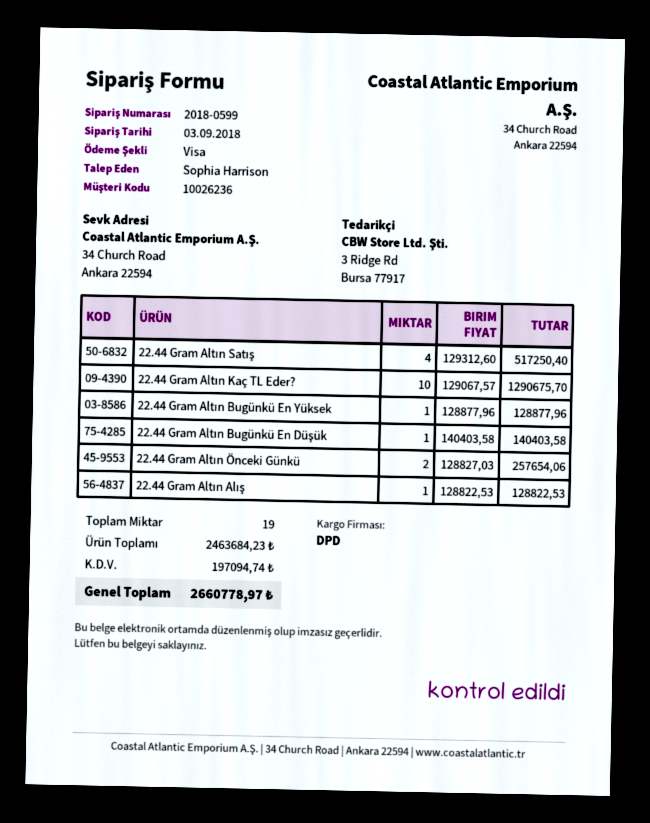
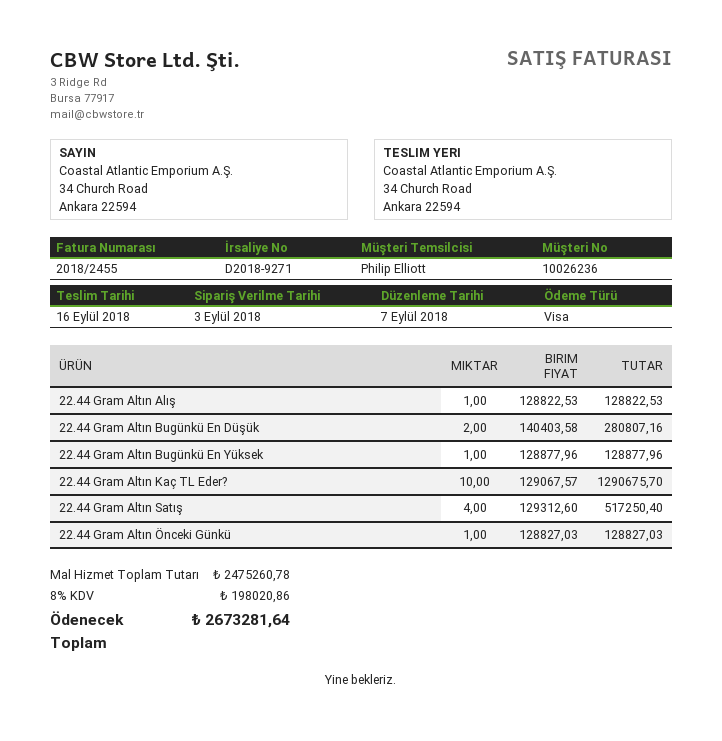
22.44 Gram Altın Bugünkü En Düşük: 1 x 140403.58 = 140403.58 -> 2 x 140403.58 = 280807.16
22.44 Gram Altın Önceki Günkü: 2 x 128827.03 = 257654.06 -> 1 x 128827.03 = 128827.03
subtotal: 2463684.23 -> 2475260.78
tax: 197094.74 -> 198020.86
total: 2660778.97 -> 2673281.64

